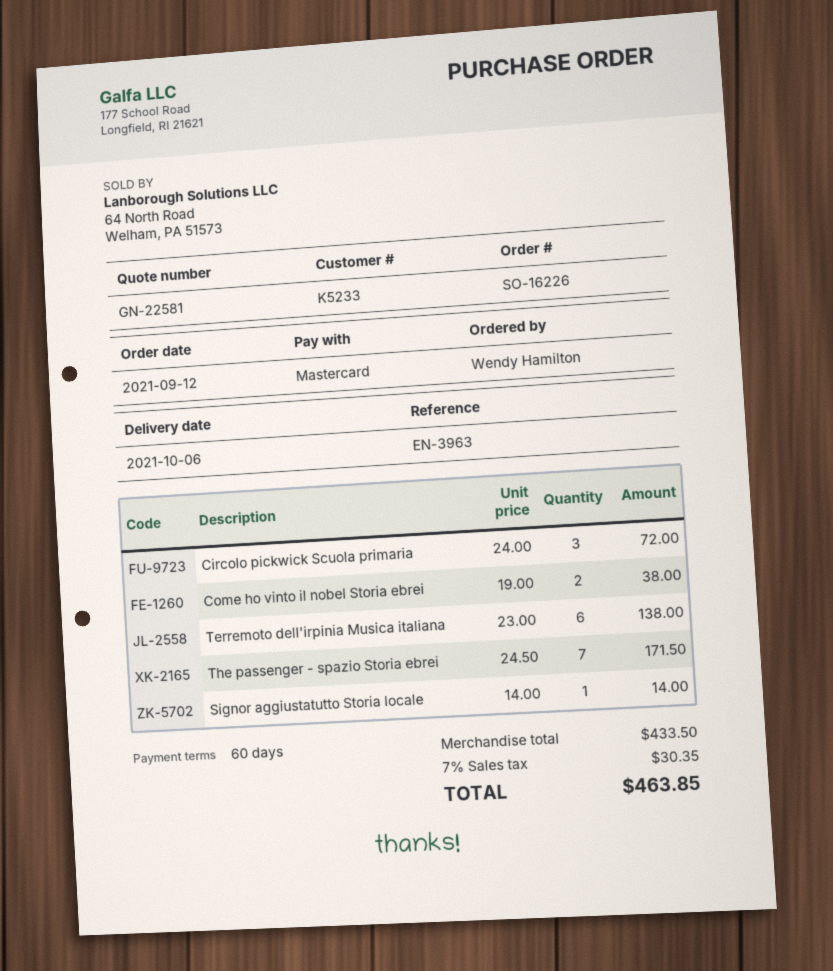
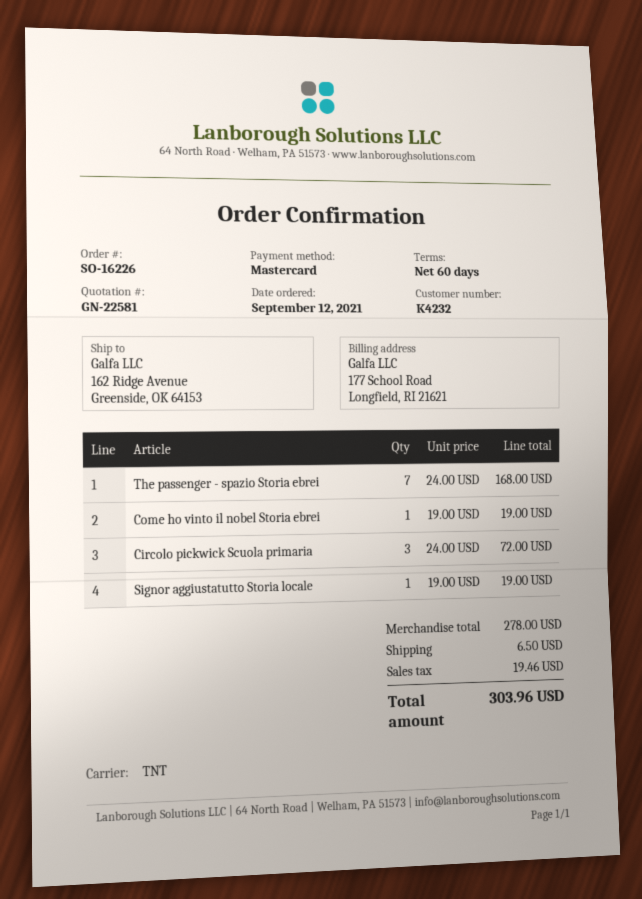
customer number: K5233 -> K4232
Come ho vinto il nobel Storia ebrei: 2 x 19.00 = 38.00 -> 1 x 19.00 = 19.00
Terremoto dell'irpinia Musica italiana: 6 x 23.00 = 138.00 -> none
The passenger - spazio Storia ebrei: 7 x 24.50 = 171.50 -> 7 x 24.00 = 168.00
Signor aggiustatutto Storia locale: 1 x 14.00 = 14.00 -> 1 x 19.00 = 19.00
subtotal: 433.50 -> 278.00
shipping: none -> 6.50
tax: 30.35 -> 19.46
total: 463.85 -> 303.96

